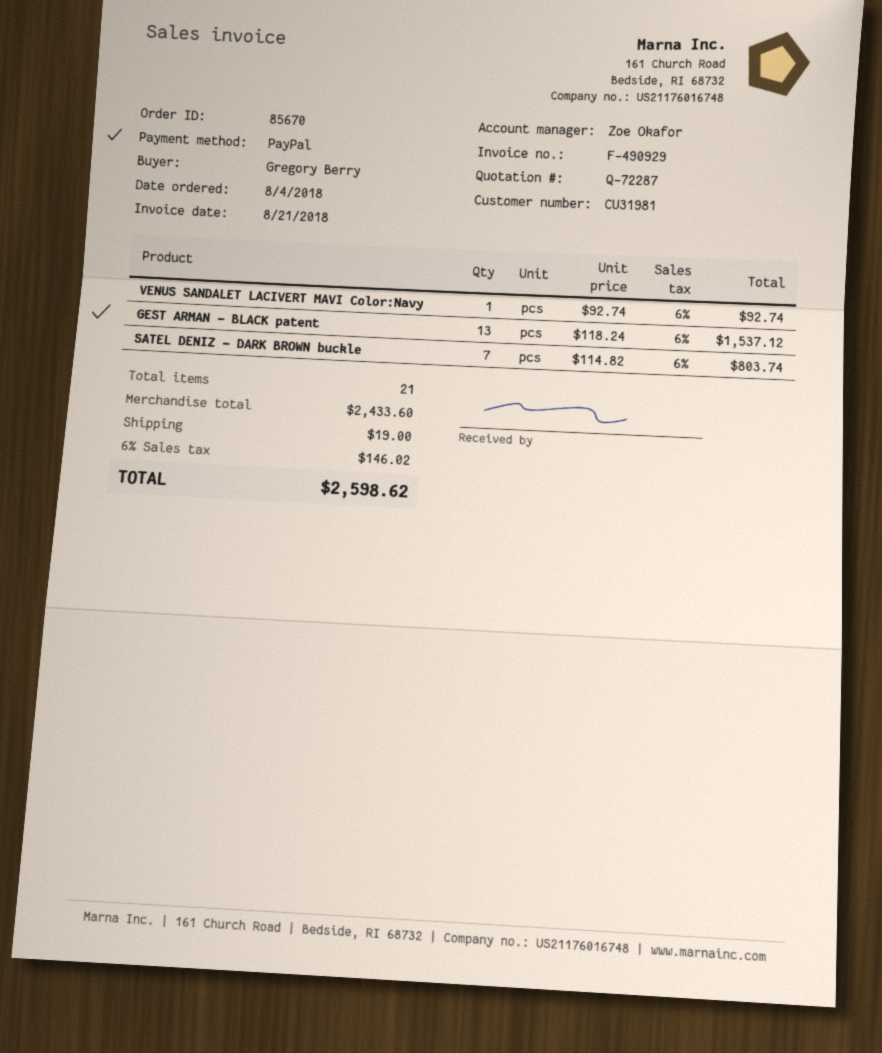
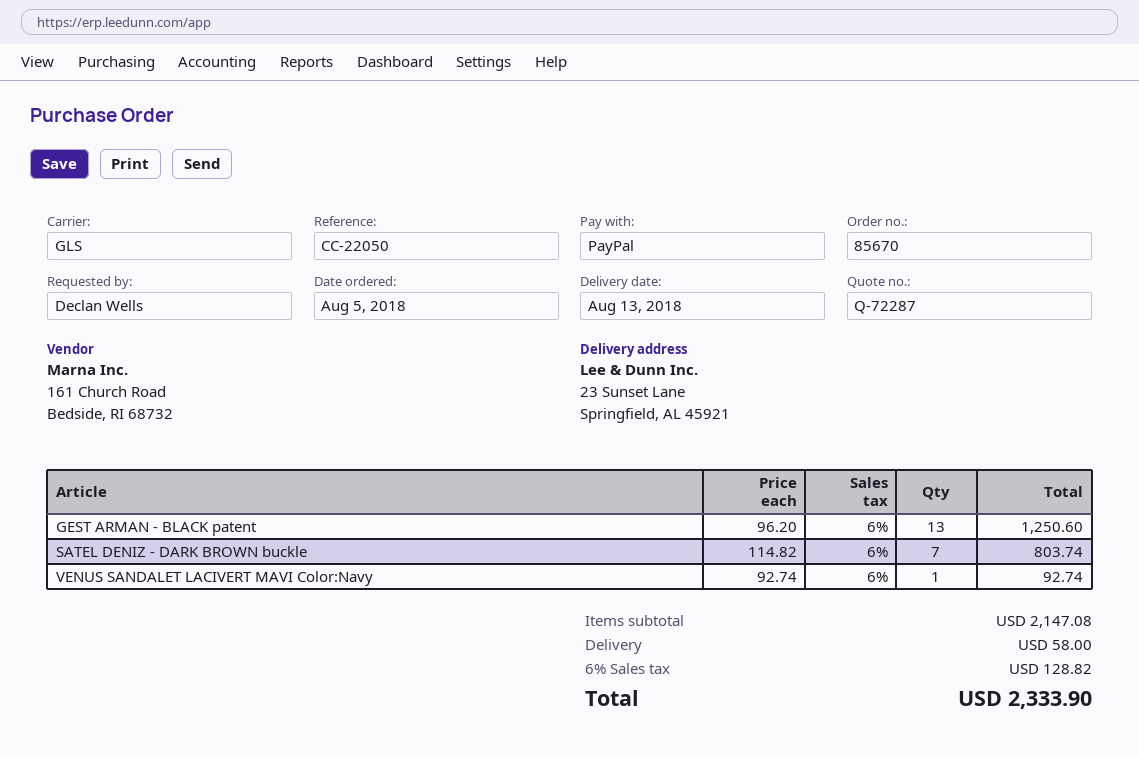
order date: 2018-08-04 -> 2018-08-05
ordered by: Gregory Berry -> Declan Wells
GEST ARMAN - BLACK patent: 13 x 118.24 = 1537.12 -> 13 x 96.20 = 1250.60
subtotal: 2433.60 -> 2147.08
shipping: 19.00 -> 58.00
tax: 6% = 146.02 -> 6% = 128.82
total: 2598.62 -> 2333.90

